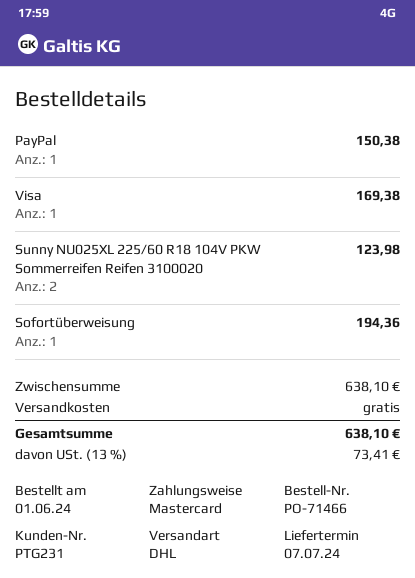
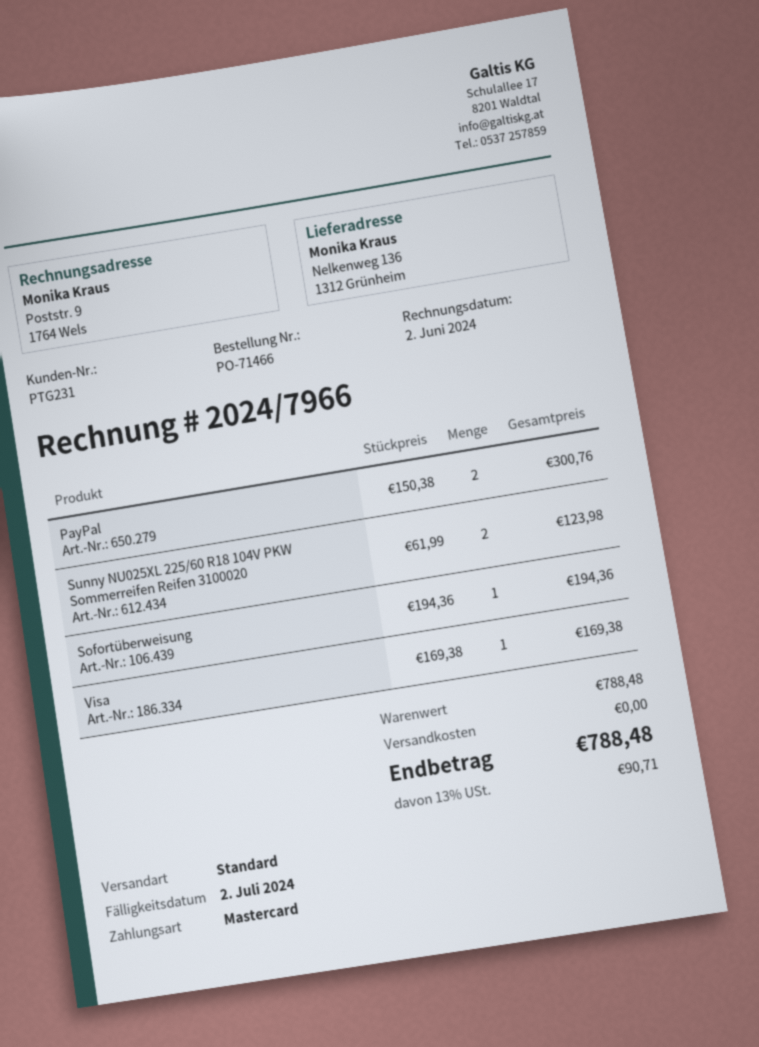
shipping method: DHL -> standard
PayPal: 1 for 150.38 -> 2 for 300.76
subtotal: 638.10 -> 788.48
tax: 13% = 73.41 -> 13% = 90.71
total: 638.10 -> 788.48

